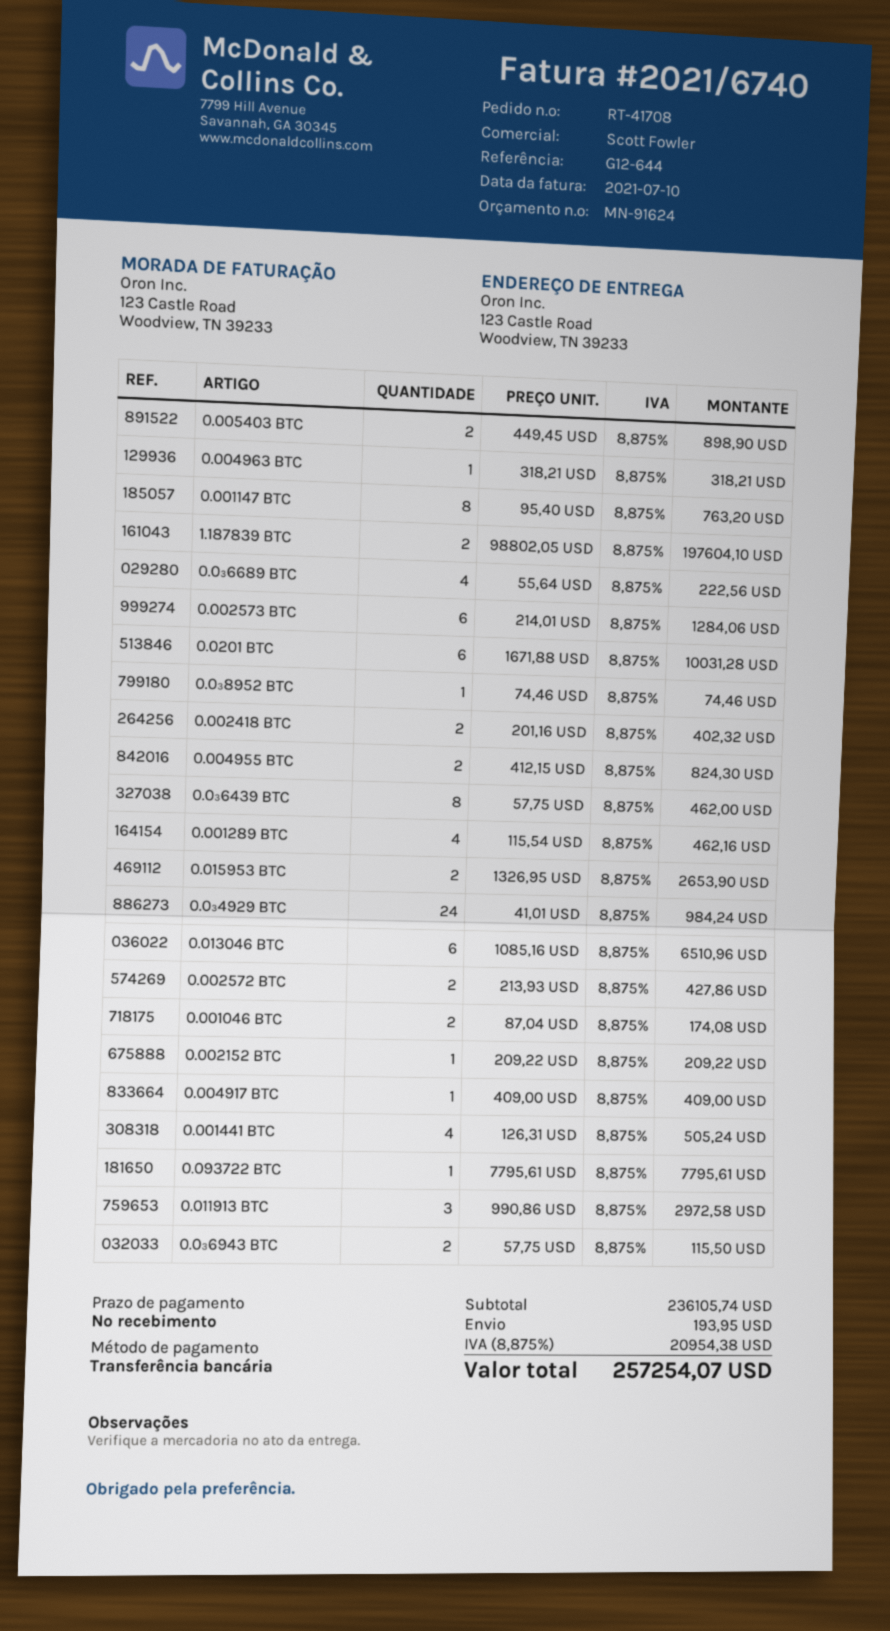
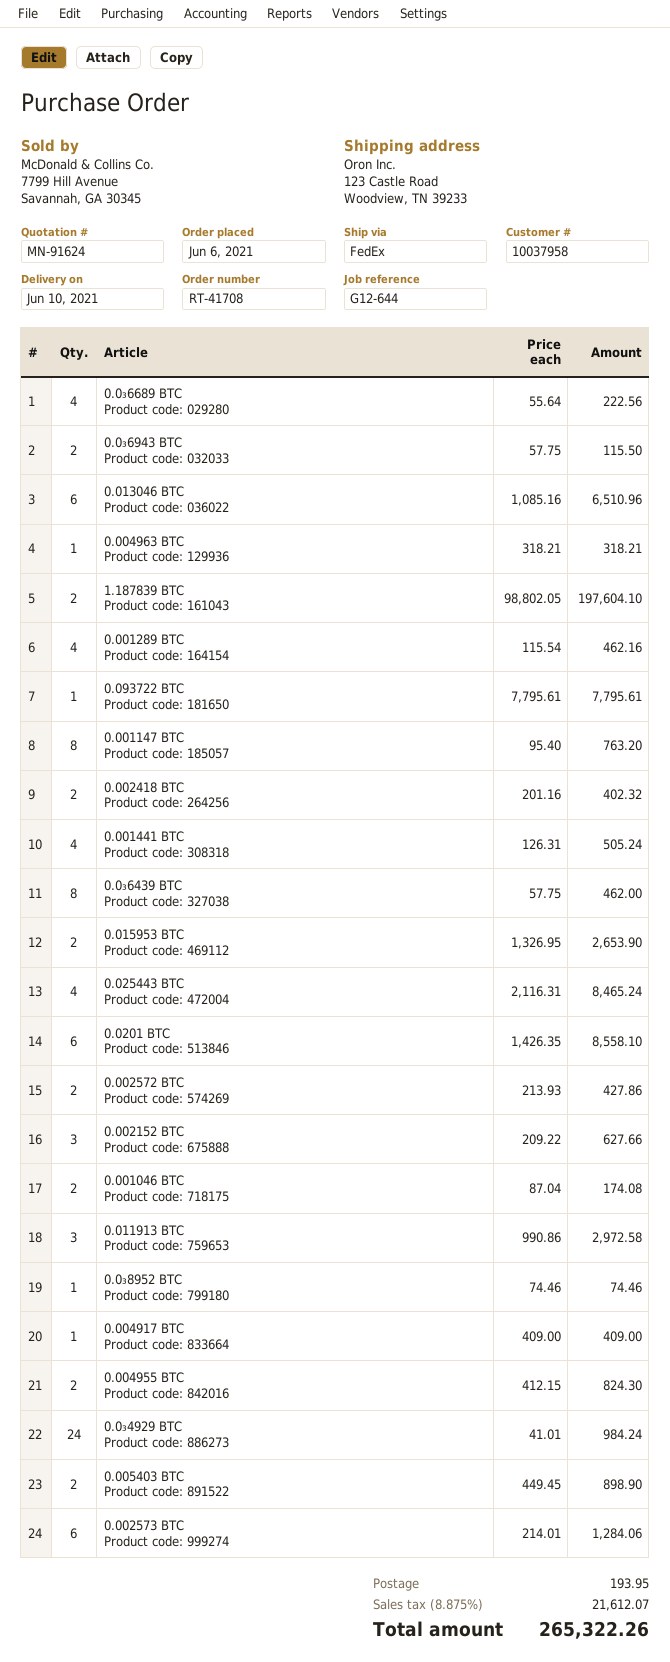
0.0201 BTC: 6 x 1671.88 = 10031.28 -> 6 x 1426.35 = 8558.10
0.002152 BTC: 1 x 209.22 = 209.22 -> 3 x 209.22 = 627.66
0.025443 BTC: none -> 4 x 2116.31 = 8465.24
tax: 8.875% = 20954.38 -> 8.875% = 21612.07
total: 257254.07 -> 265322.26

